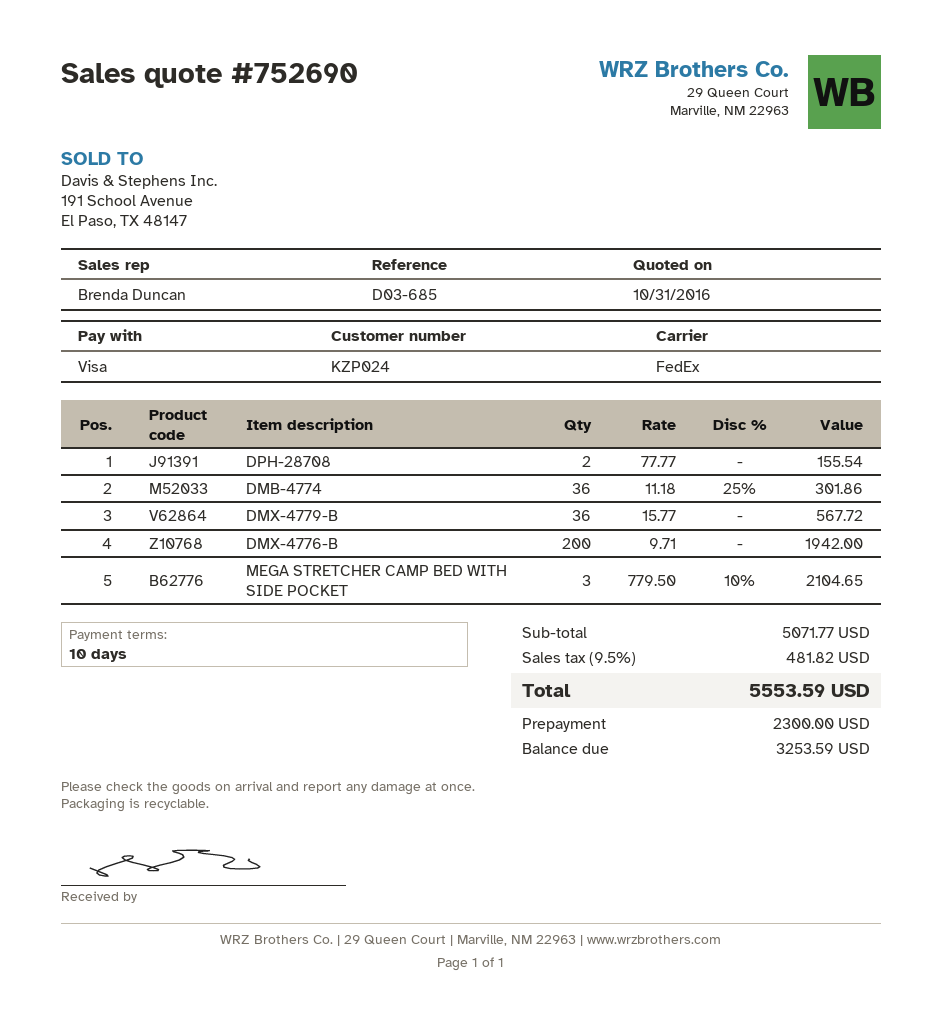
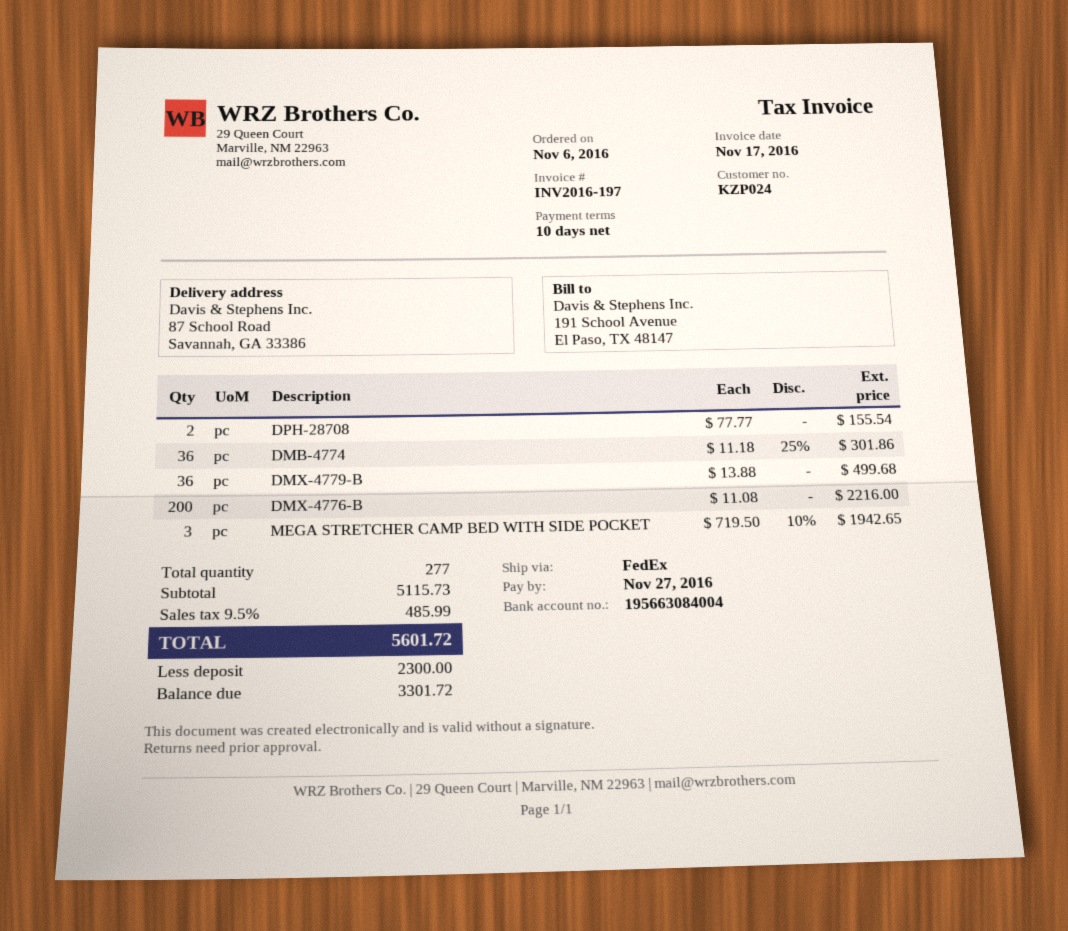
DMX-4779-B: 36 x 15.77 = 567.72 -> 36 x 13.88 = 499.68
DMX-4776-B: 200 x 9.71 = 1942.00 -> 200 x 11.08 = 2216.00
MEGA STRETCHER CAMP BED WITH SIDE POCKET: 3 x 779.50 - 10% = 2104.65 -> 3 x 719.50 - 10% = 1942.65
subtotal: 5071.77 -> 5115.73
tax: 9.5% = 481.82 -> 9.5% = 485.99
total: 5553.59 -> 5601.72
balance: 3253.59 -> 3301.72

